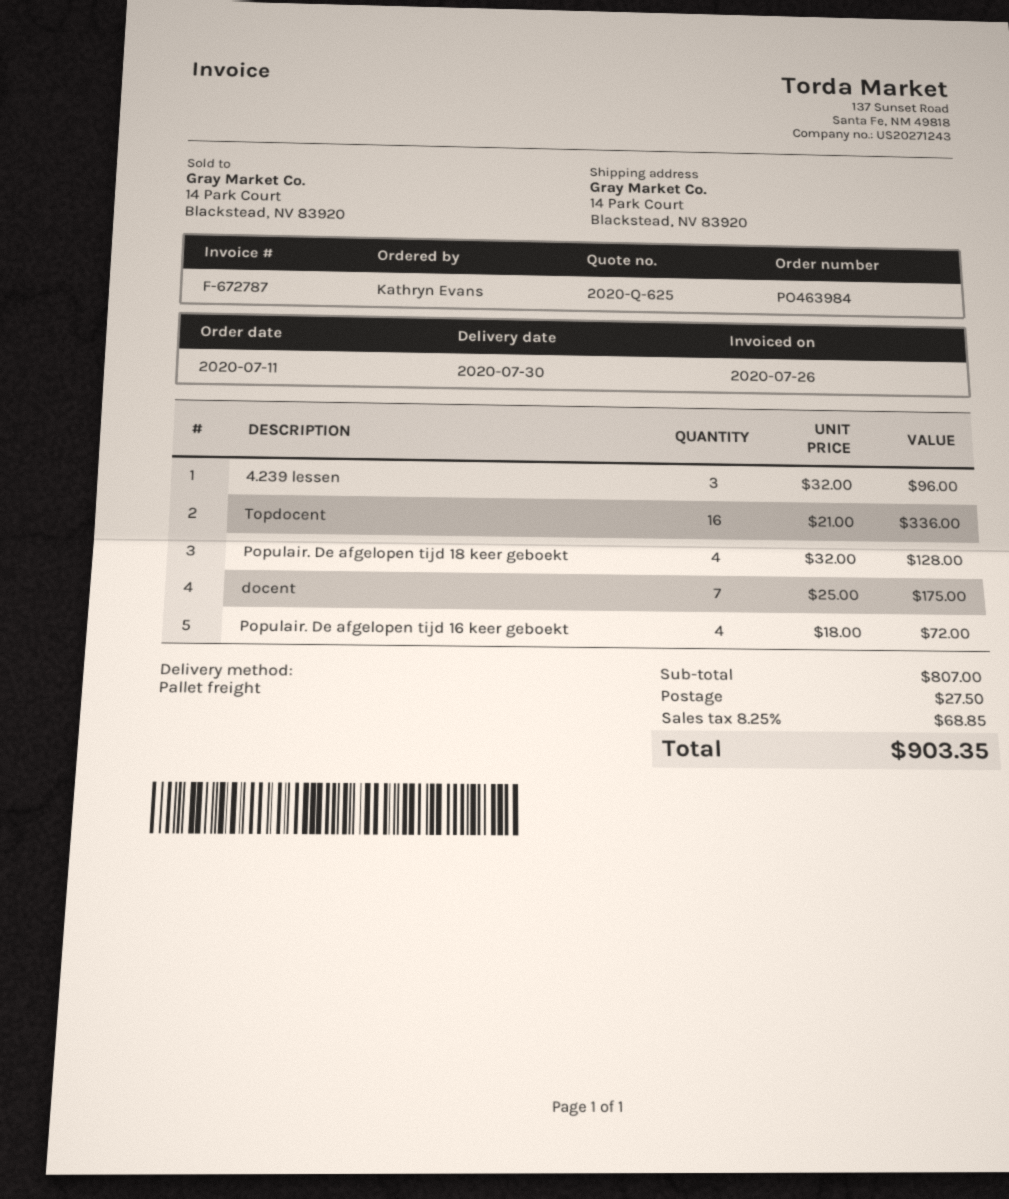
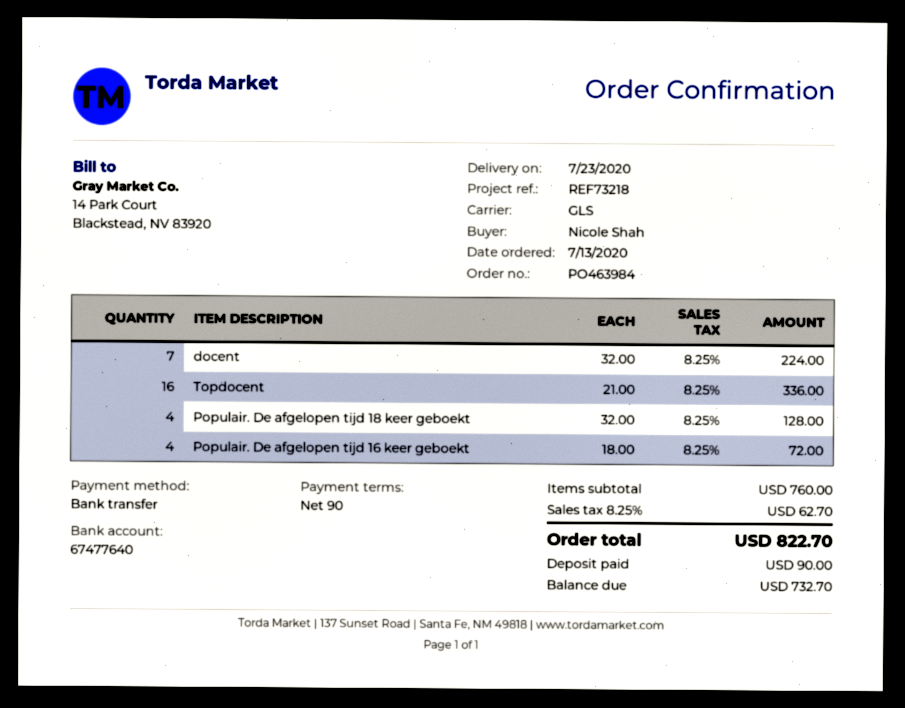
order date: 2020-07-11 -> 2020-07-13
delivery date: 2020-07-30 -> 2020-07-23
ordered by: Kathryn Evans -> Nicole Shah
shipping method: pallet freight -> GLS
4.239 lessen: 3 x 32.00 = 96.00 -> none
docent: 7 x 25.00 = 175.00 -> 7 x 32.00 = 224.00
subtotal: 807.00 -> 760.00
shipping: 27.50 -> none
tax: 8.25% = 68.85 -> 8.25% = 62.70
total: 903.35 -> 822.70

